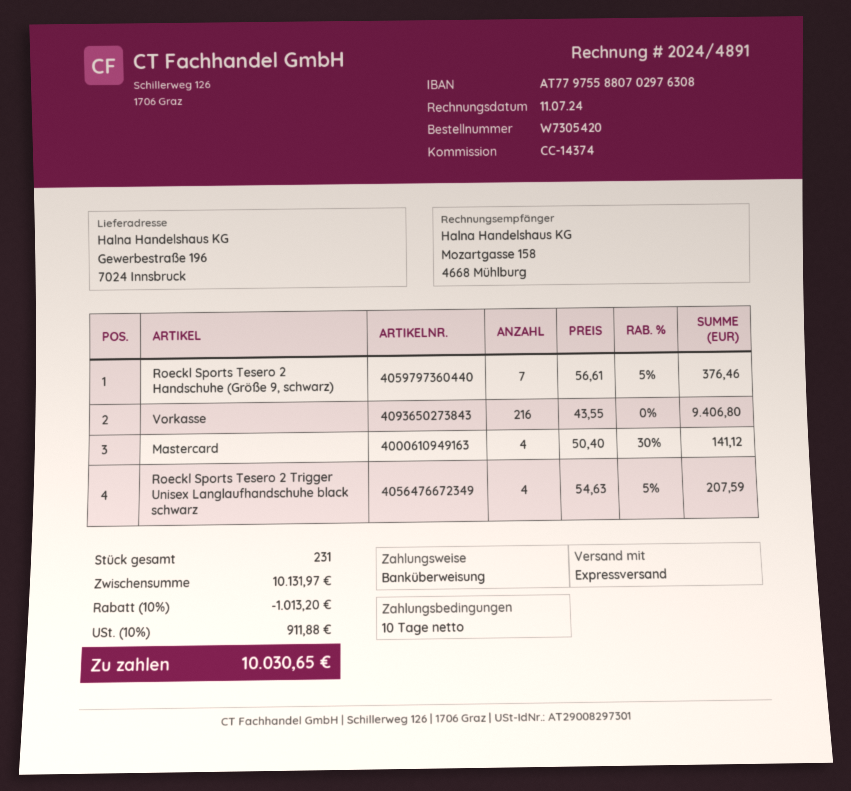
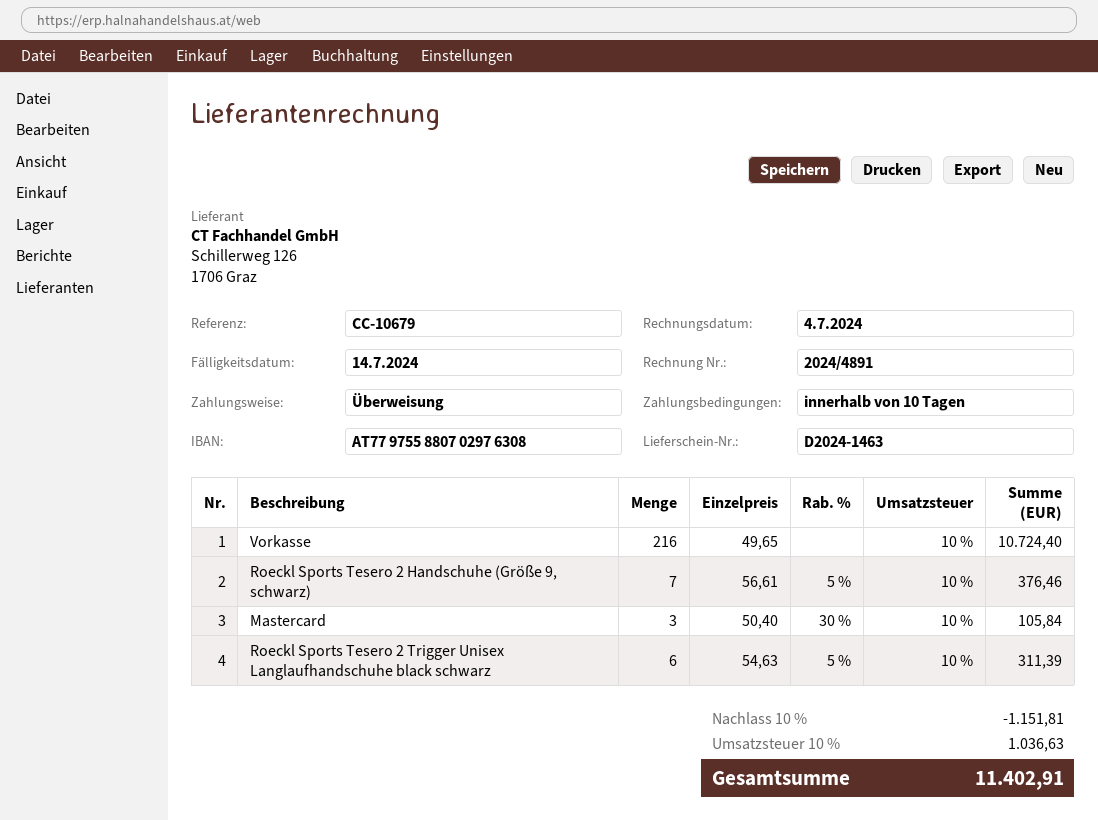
invoice date: 2024-07-11 -> 2024-07-04
reference: CC-14374 -> CC-10679
Vorkasse: 216 x 43.55 = 9406.80 -> 216 x 49.65 = 10724.40
Mastercard: 4 x 50.40 - 30% = 141.12 -> 3 x 50.40 - 30% = 105.84
Roeckl Sports Tesero 2 Trigger Unisex Langlaufhandschuhe black schwarz: 4 x 54.63 - 5% = 207.59 -> 6 x 54.63 - 5% = 311.39
discount: 10% = 1013.20 -> 10% = 1151.81
tax: 10% = 911.88 -> 10% = 1036.63
total: 10030.65 -> 11402.91

